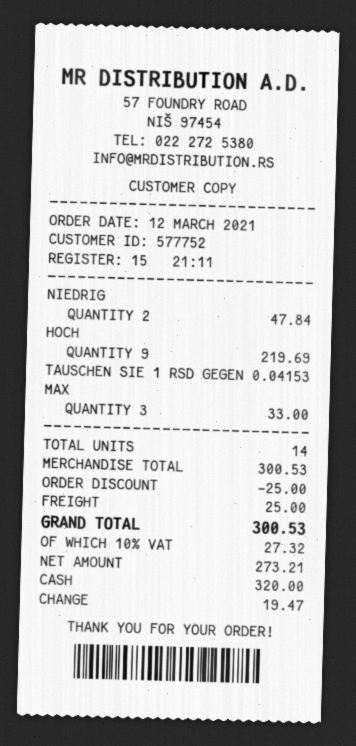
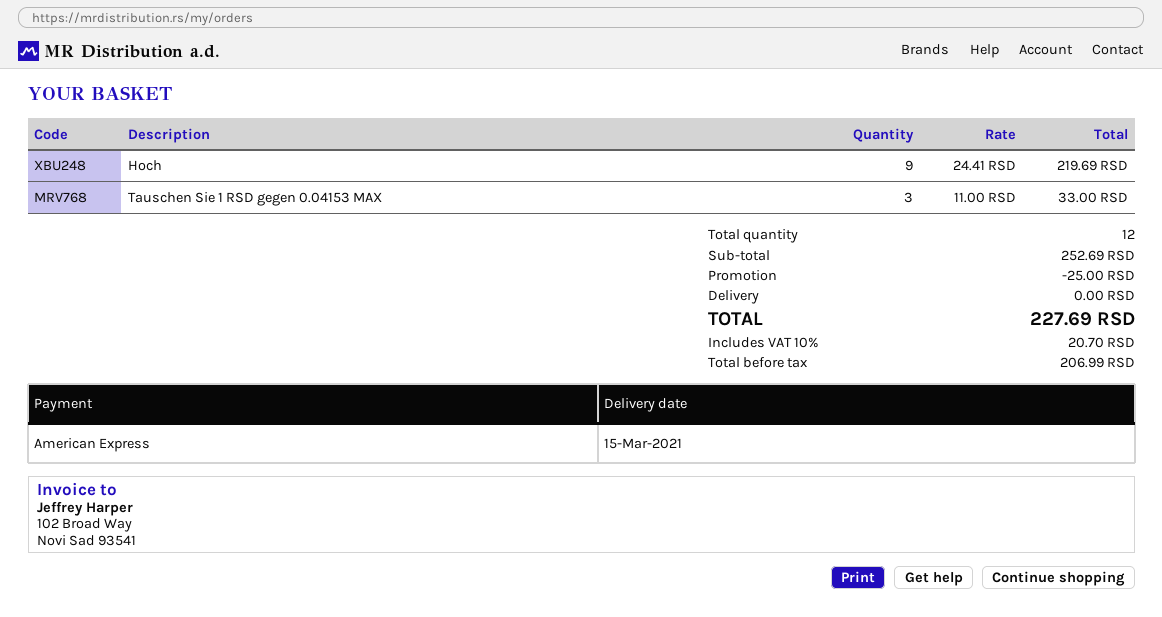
payment method: cash -> American Express
NIEDRIG: 2 for 47.84 -> none
total quantity: 14 -> 12
subtotal: 300.53 -> 252.69
shipping: 25.00 -> 0.00
net: 273.21 -> 206.99
tax: 10% = 27.32 -> 10% = 20.70
total: 300.53 -> 227.69

